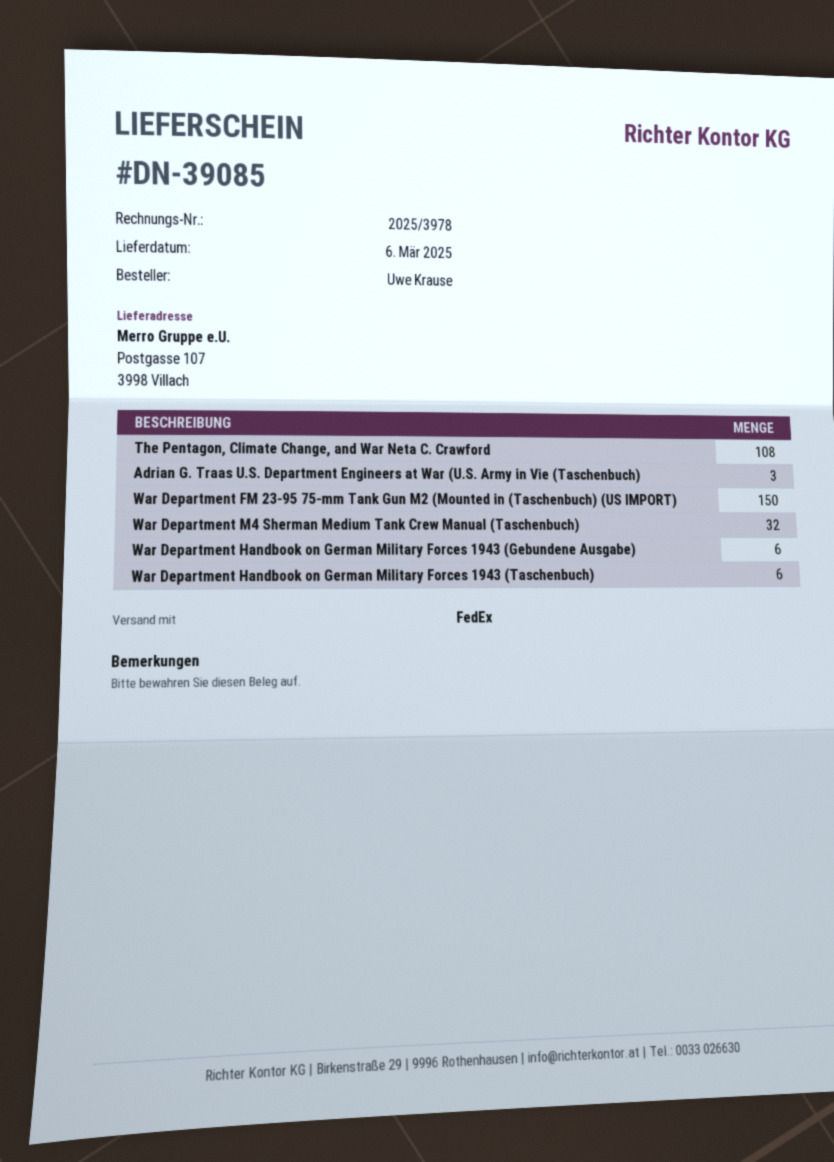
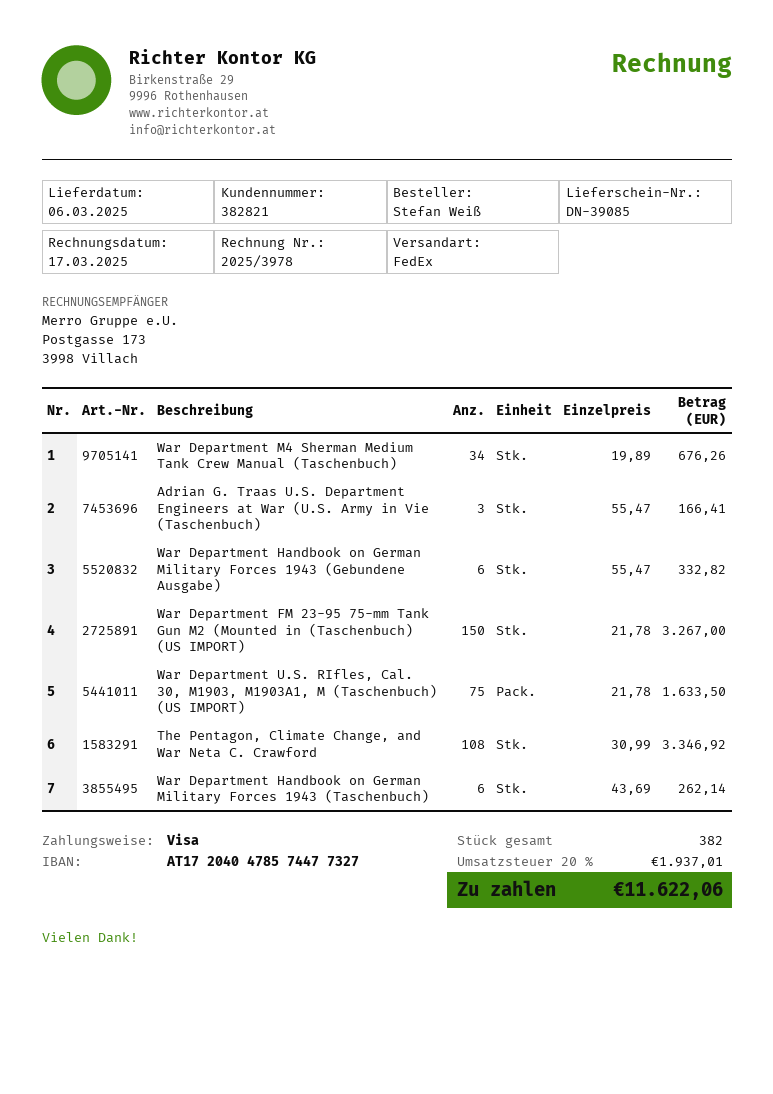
ordered by: Uwe Krause -> Stefan Weiß
War Department M4 Sherman Medium Tank Crew Manual (Taschenbuch): 32 -> 34
War Department U.S. RIfles, Cal. 30, M1903, M1903A1, M (Taschenbuch) (US IMPORT): none -> 75

